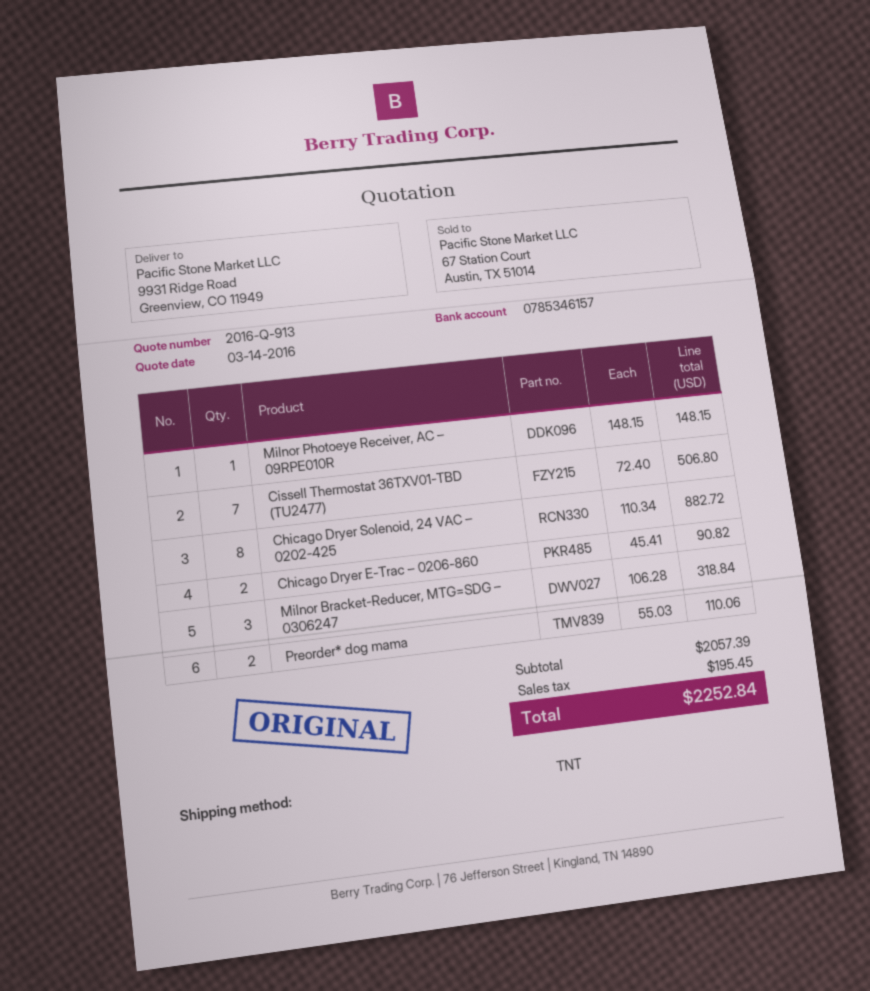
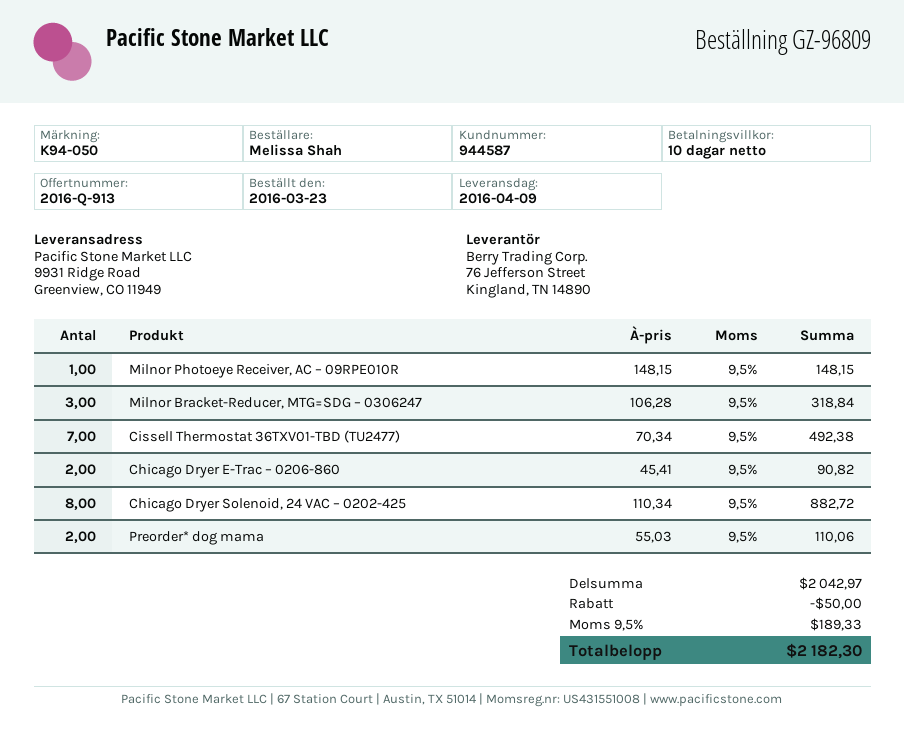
Cissell Thermostat 36TXV01-TBD (TU2477): 7 x 72.40 = 506.80 -> 7 x 70.34 = 492.38
subtotal: 2057.39 -> 2042.97
discount: none -> 50.00
tax: 195.45 -> 189.33
total: 2252.84 -> 2182.30

